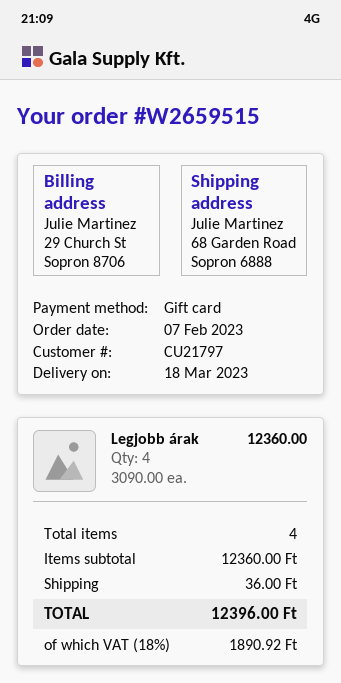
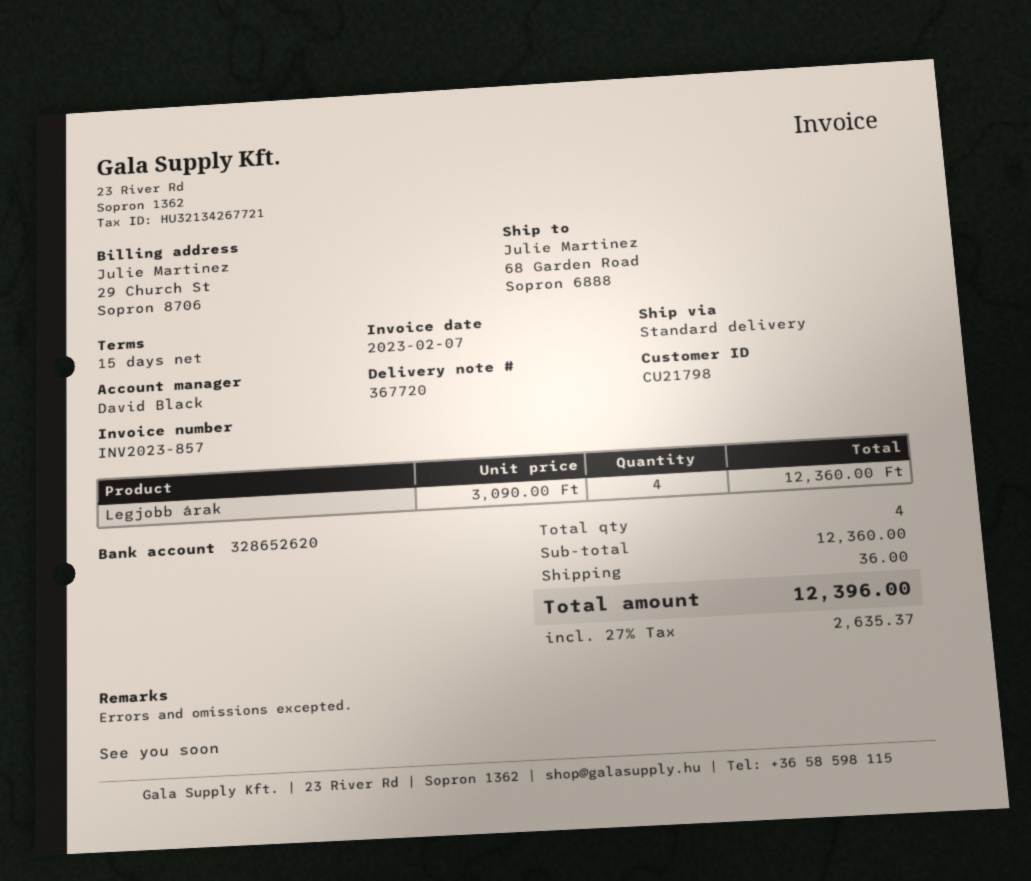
customer number: CU21797 -> CU21798
tax: 18% = 1890.92 -> 27% = 2635.37

